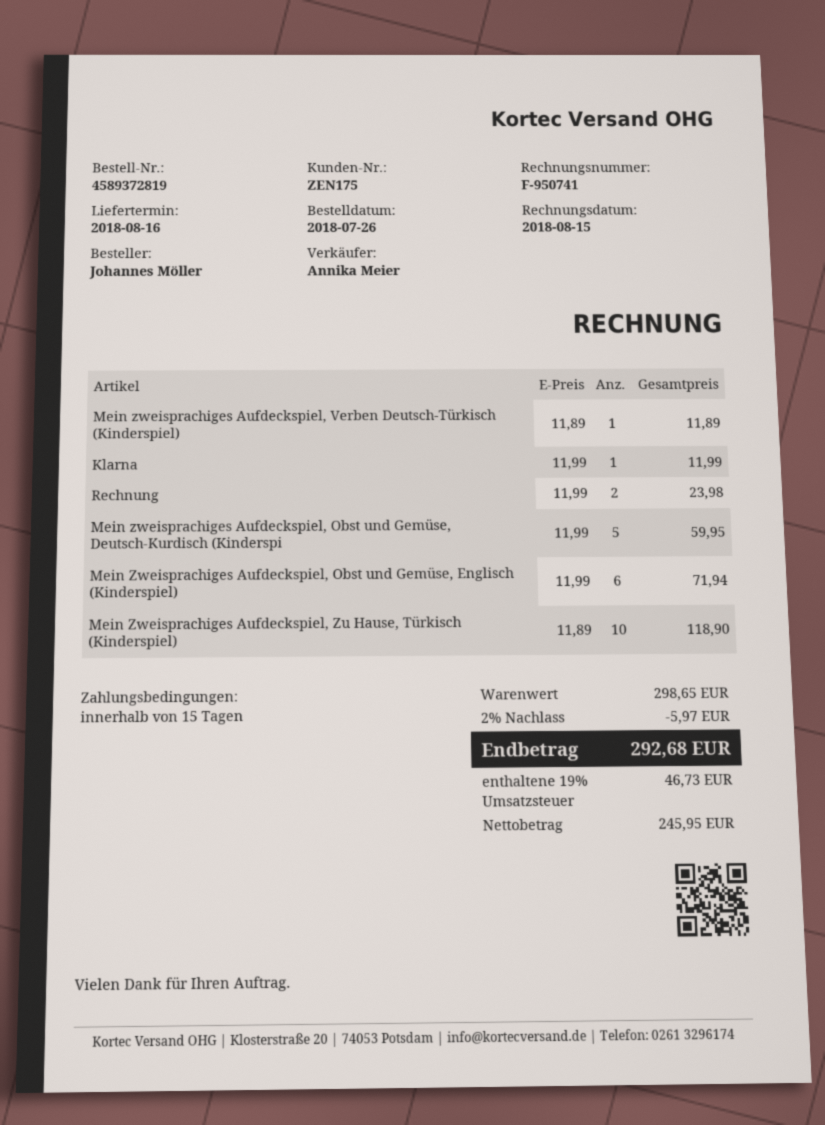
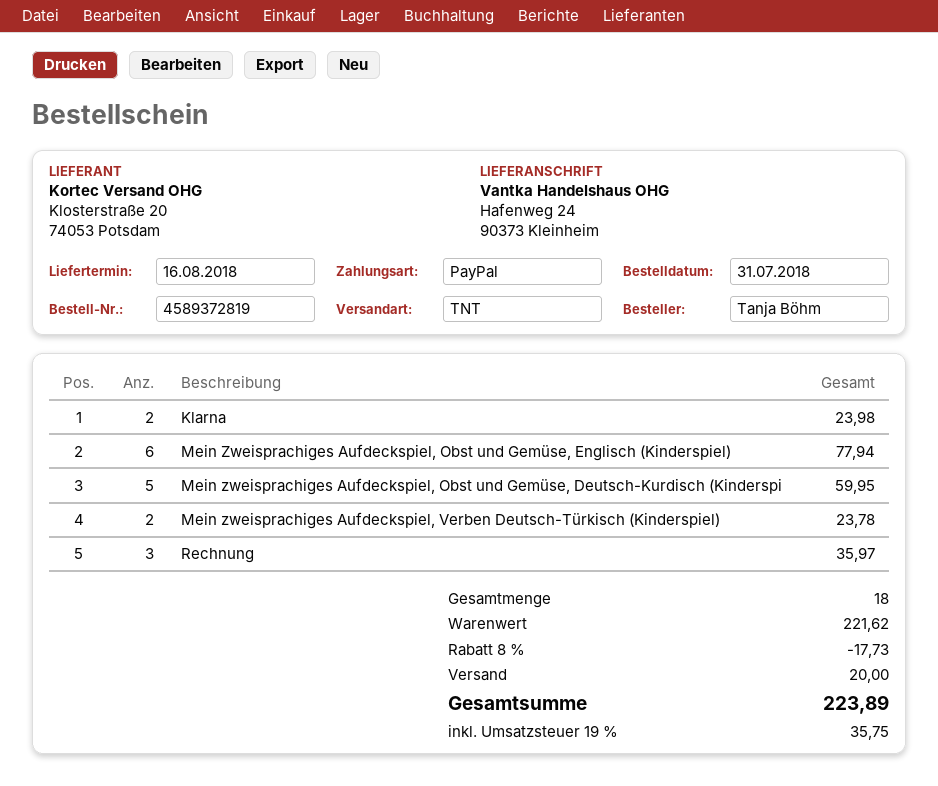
order date: 2018-07-26 -> 2018-07-31
ordered by: Johannes Möller -> Tanja Böhm
Mein zweisprachiges Aufdeckspiel, Verben Deutsch-Türkisch (Kinderspiel): 1 for 11.89 -> 2 for 23.78
Klarna: 1 for 11.99 -> 2 for 23.98
Rechnung: 2 for 23.98 -> 3 for 35.97
Mein Zweisprachiges Aufdeckspiel, Obst und Gemüse, Englisch (Kinderspiel): 6 for 71.94 -> 6 for 77.94
Mein Zweisprachiges Aufdeckspiel, Zu Hause, Türkisch (Kinderspiel): 10 for 118.90 -> none
subtotal: 298.65 -> 221.62
discount: 2% = 5.97 -> 8% = 17.73
shipping: none -> 20.00
tax: 19% = 46.73 -> 19% = 35.75
total: 292.68 -> 223.89

